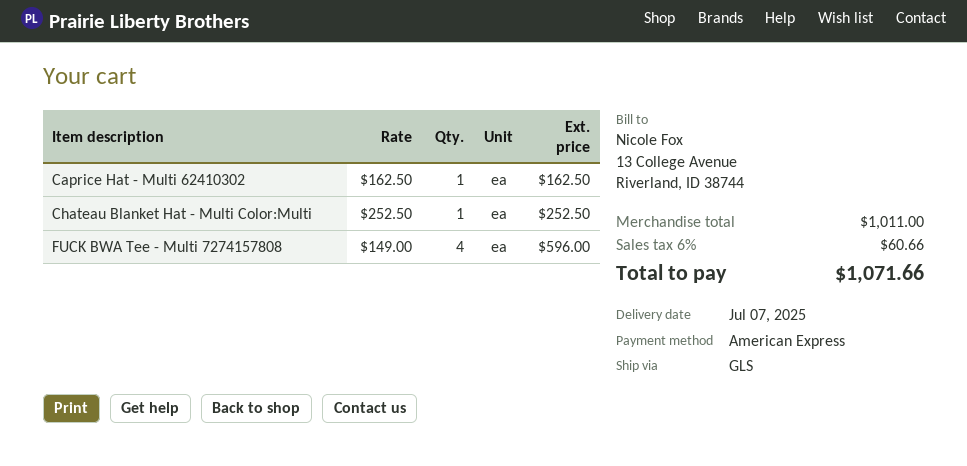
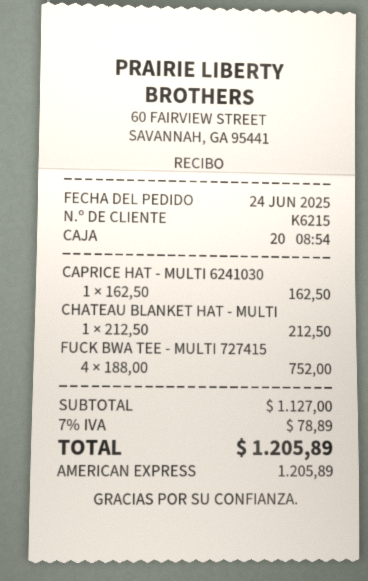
Chateau Blanket Hat - Multi Color:Multi: 1 x 252.50 = 252.50 -> 1 x 212.50 = 212.50
FUCK BWA Tee - Multi 7274157808: 4 x 149.00 = 596.00 -> 4 x 188.00 = 752.00
subtotal: 1011.00 -> 1127.00
tax: 6% = 60.66 -> 7% = 78.89
total: 1071.66 -> 1205.89

